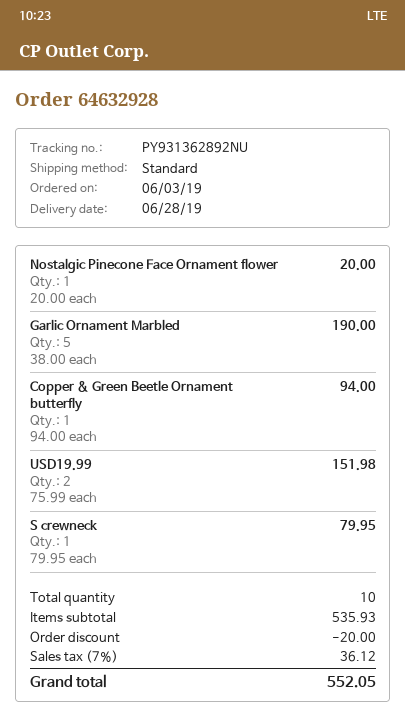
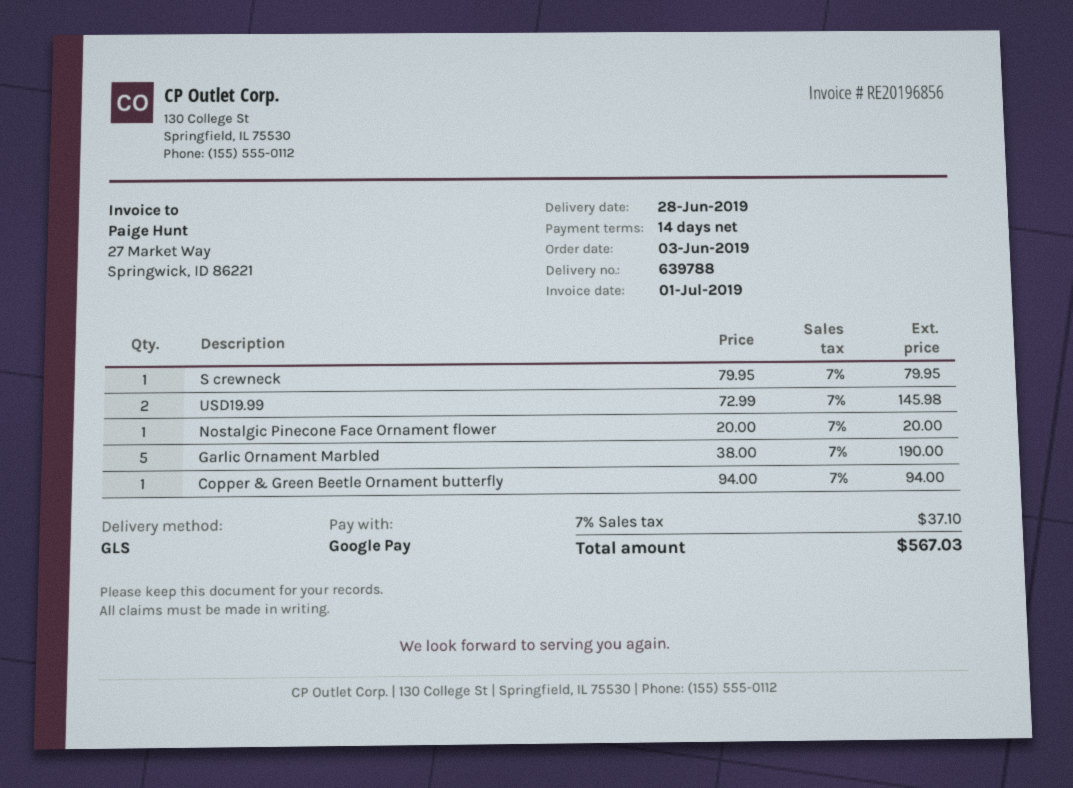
shipping method: standard -> GLS
USD19.99: 2 x 75.99 = 151.98 -> 2 x 72.99 = 145.98
discount: 20.00 -> none
tax: 7% = 36.12 -> 7% = 37.10
total: 552.05 -> 567.03

